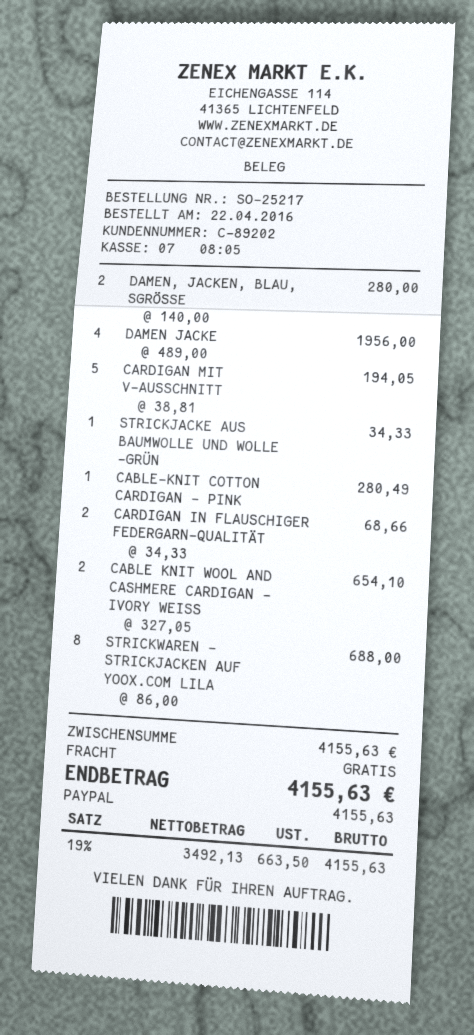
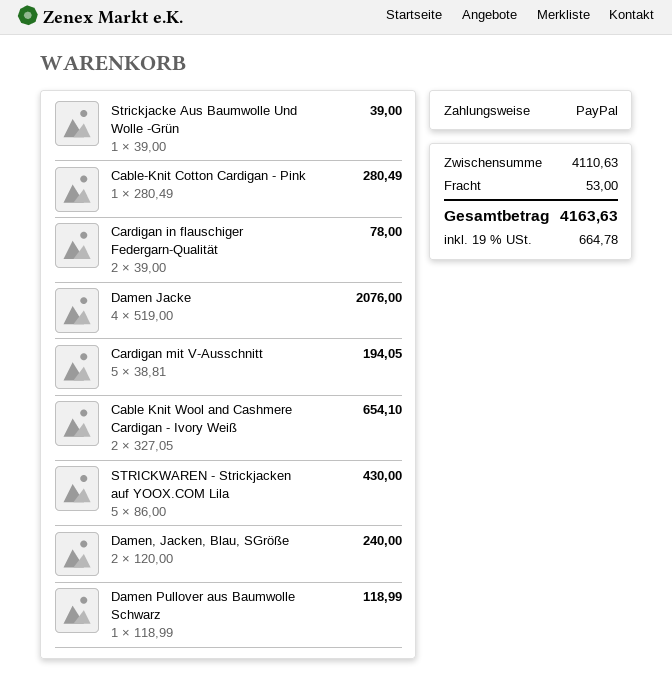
DAMEN, JACKEN, BLAU, SGRÖSSE: 2 x 140.00 = 280.00 -> 2 x 120.00 = 240.00
DAMEN JACKE: 4 x 489.00 = 1956.00 -> 4 x 519.00 = 2076.00
STRICKJACKE AUS BAUMWOLLE UND WOLLE -GRÜN: 1 x 34.33 = 34.33 -> 1 x 39.00 = 39.00
CARDIGAN IN FLAUSCHIGER FEDERGARN-QUALITÄT: 2 x 34.33 = 68.66 -> 2 x 39.00 = 78.00
STRICKWAREN - STRICKJACKEN AUF YOOX.COM LILA: 8 x 86.00 = 688.00 -> 5 x 86.00 = 430.00
Damen Pullover aus Baumwolle Schwarz: none -> 1 x 118.99 = 118.99
subtotal: 4155.63 -> 4110.63
shipping: 0.00 -> 53.00
tax: 19% = 663.50 -> 19% = 664.78
total: 4155.63 -> 4163.63

